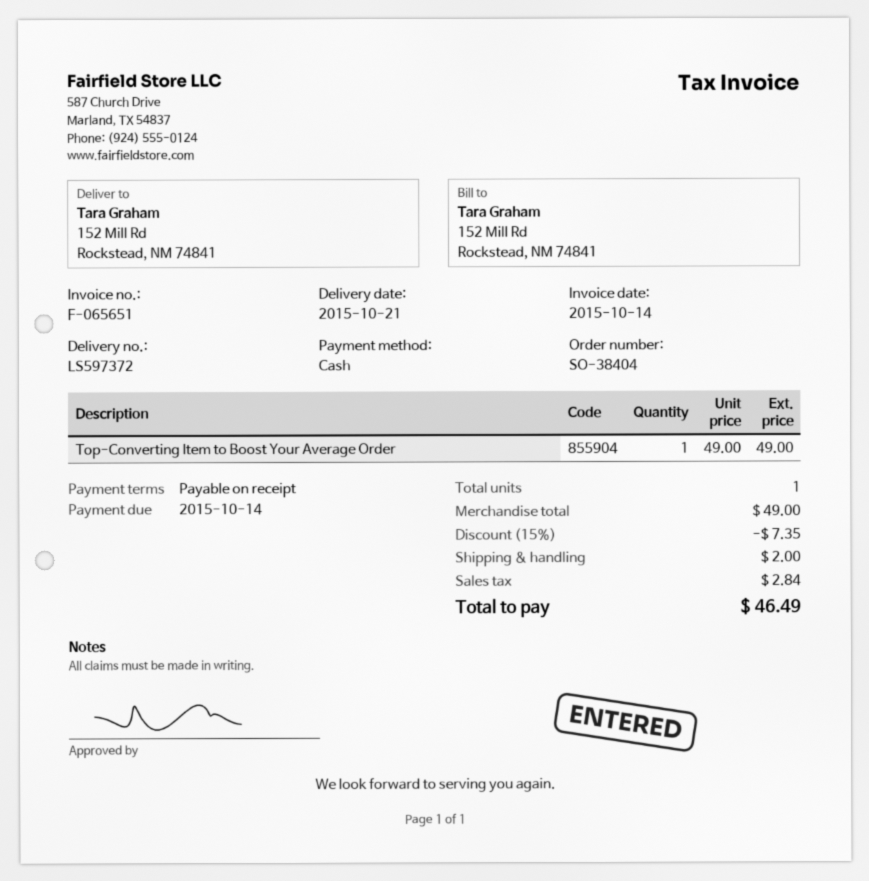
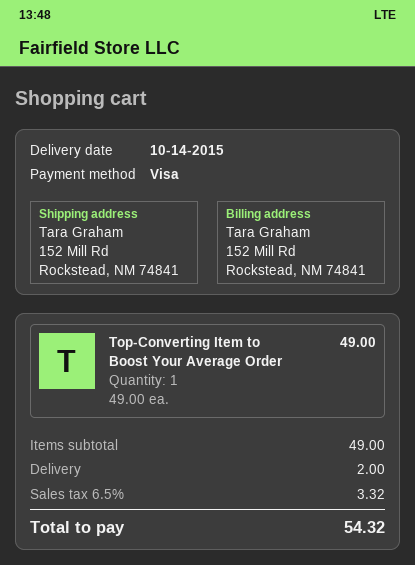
delivery date: 2015-10-21 -> 2015-10-14
payment method: cash -> Visa
discount: 15% = 7.35 -> none
tax: 2.84 -> 3.32
total: 46.49 -> 54.32

